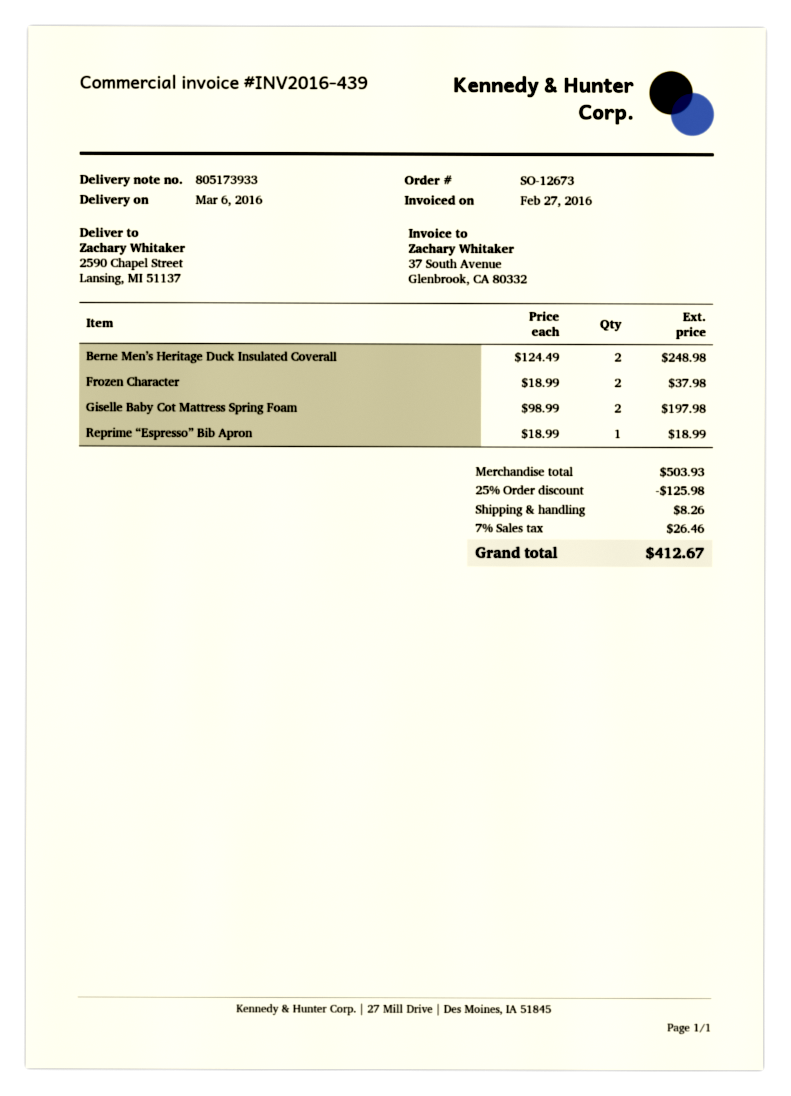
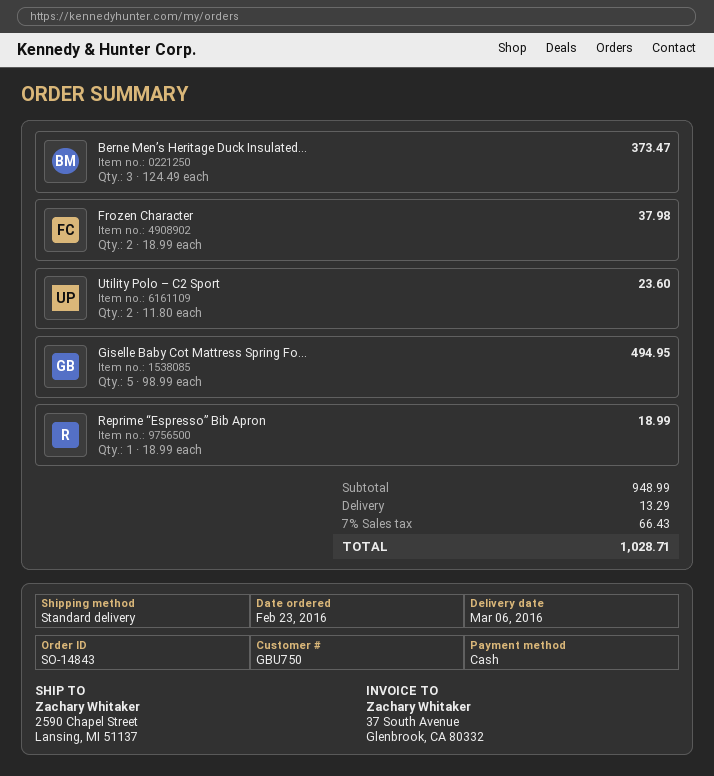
order number: SO-12673 -> SO-14843
Berne Men’s Heritage Duck Insulated Coverall: 2 x 124.49 = 248.98 -> 3 x 124.49 = 373.47
Giselle Baby Cot Mattress Spring Foam: 2 x 98.99 = 197.98 -> 5 x 98.99 = 494.95
Utility Polo – C2 Sport: none -> 2 x 11.80 = 23.60
subtotal: 503.93 -> 948.99
discount: 25% = 125.98 -> none
shipping: 8.26 -> 13.29
tax: 7% = 26.46 -> 7% = 66.43
total: 412.67 -> 1028.71

